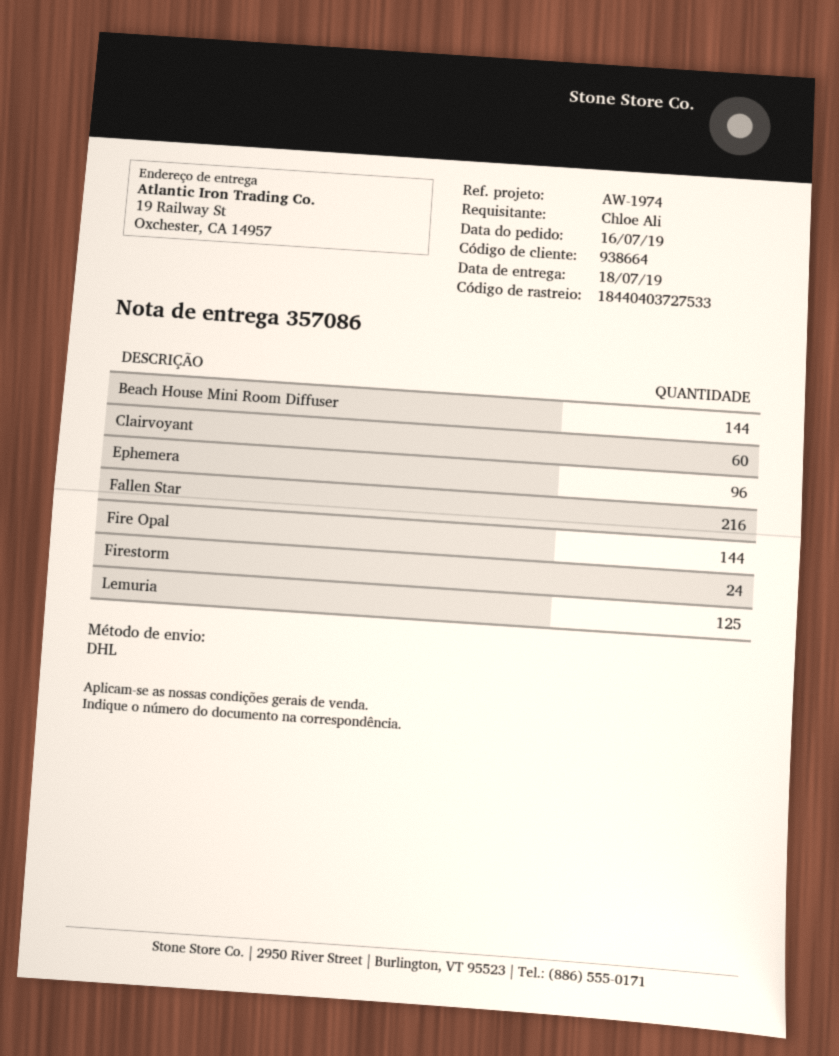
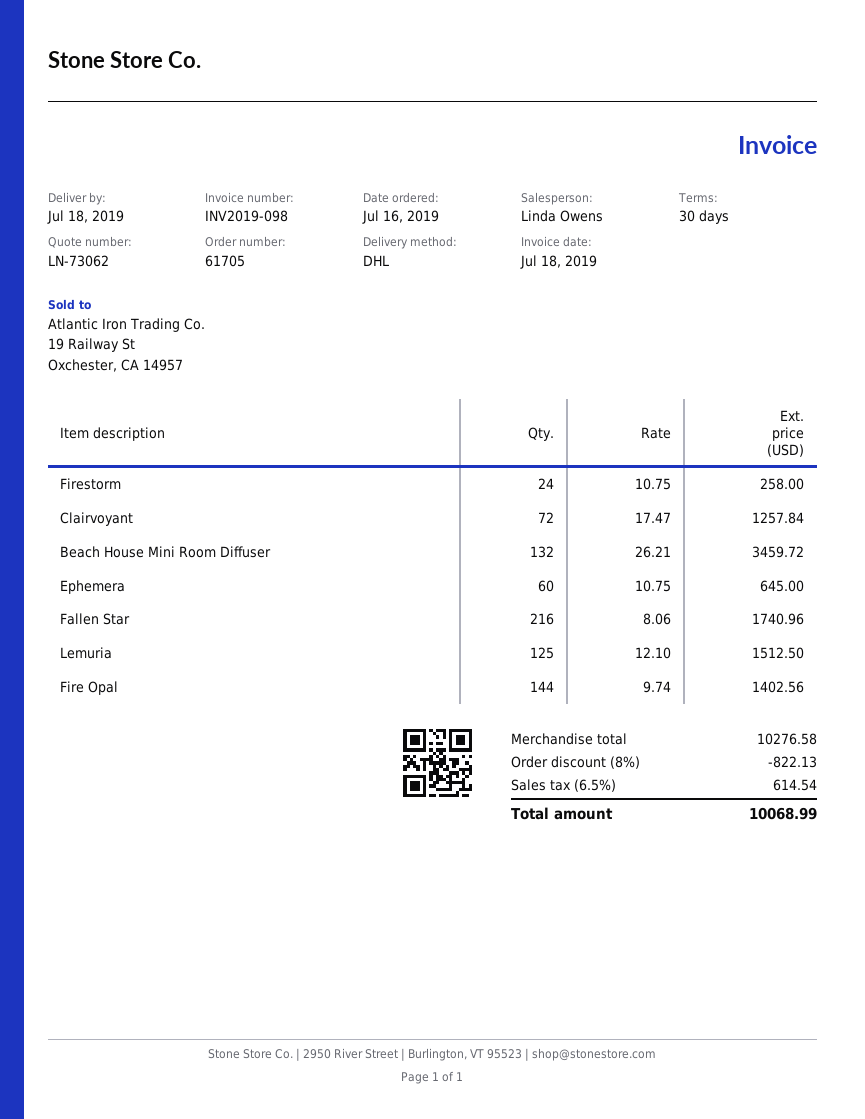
Beach House Mini Room Diffuser: 144 -> 132
Clairvoyant: 60 -> 72
Ephemera: 96 -> 60

